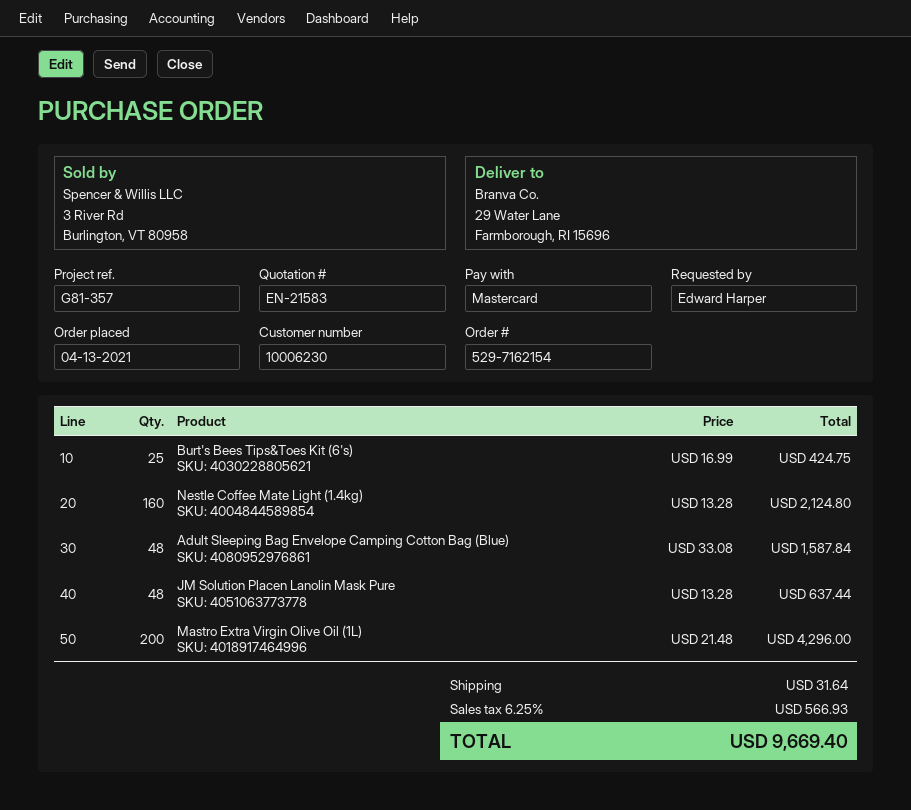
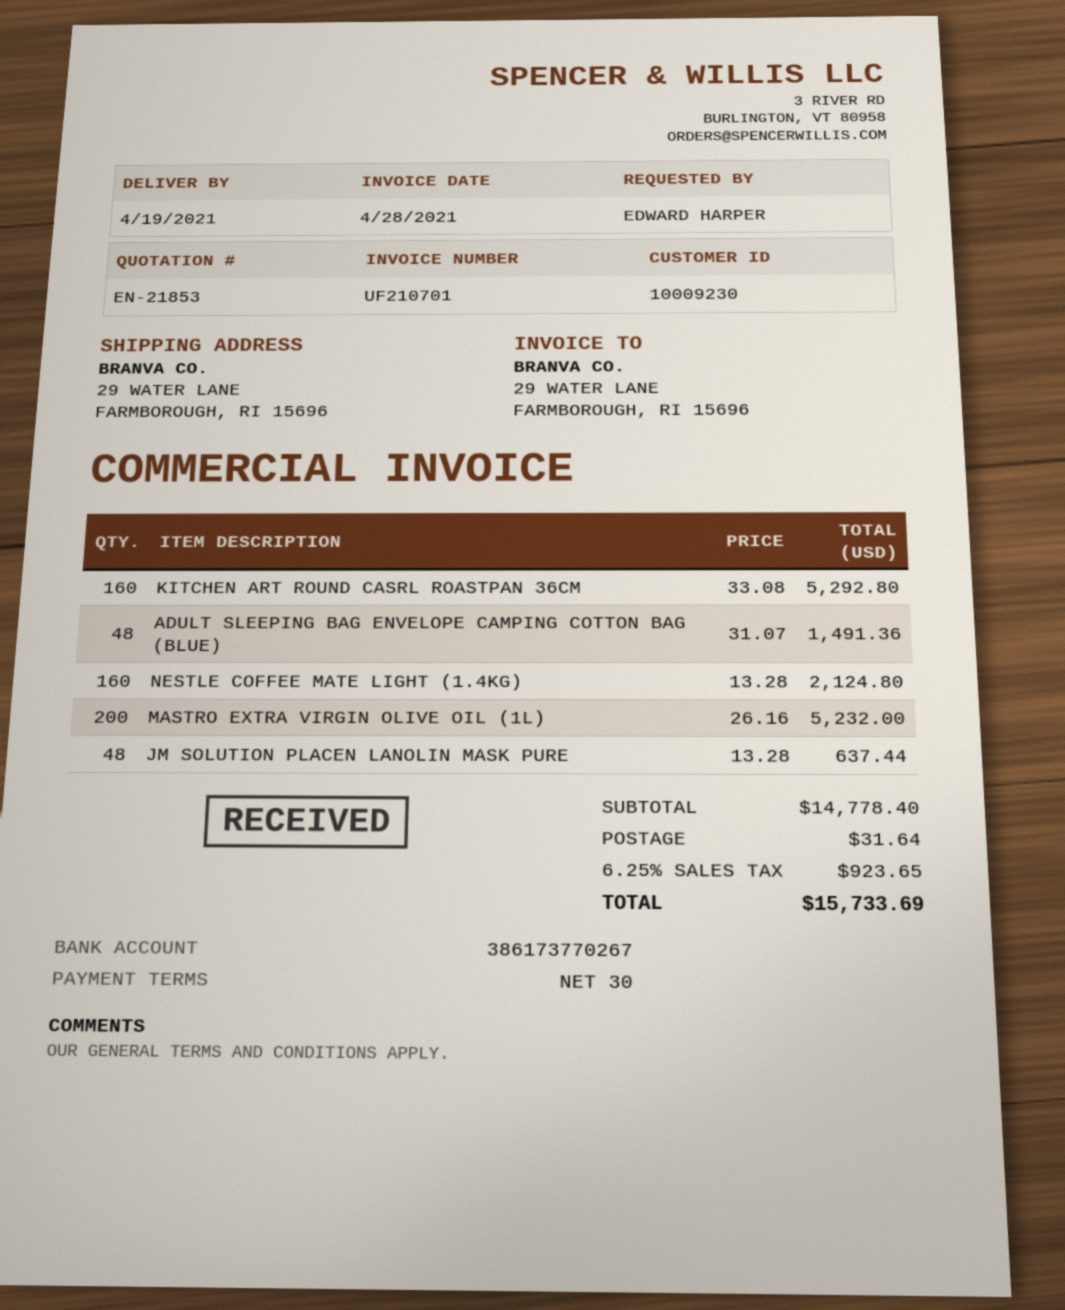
quote number: EN-21583 -> EN-21853
customer number: 10006230 -> 10009230
Burt's Bees Tips&Toes Kit (6's): 25 x 16.99 = 424.75 -> none
Adult Sleeping Bag Envelope Camping Cotton Bag (Blue): 48 x 33.08 = 1587.84 -> 48 x 31.07 = 1491.36
Mastro Extra Virgin Olive Oil (1L): 200 x 21.48 = 4296.00 -> 200 x 26.16 = 5232.00
KITCHEN ART ROUND CASRL ROASTPAN 36CM: none -> 160 x 33.08 = 5292.80
tax: 6.25% = 566.93 -> 6.25% = 923.65
total: 9669.40 -> 15733.69

